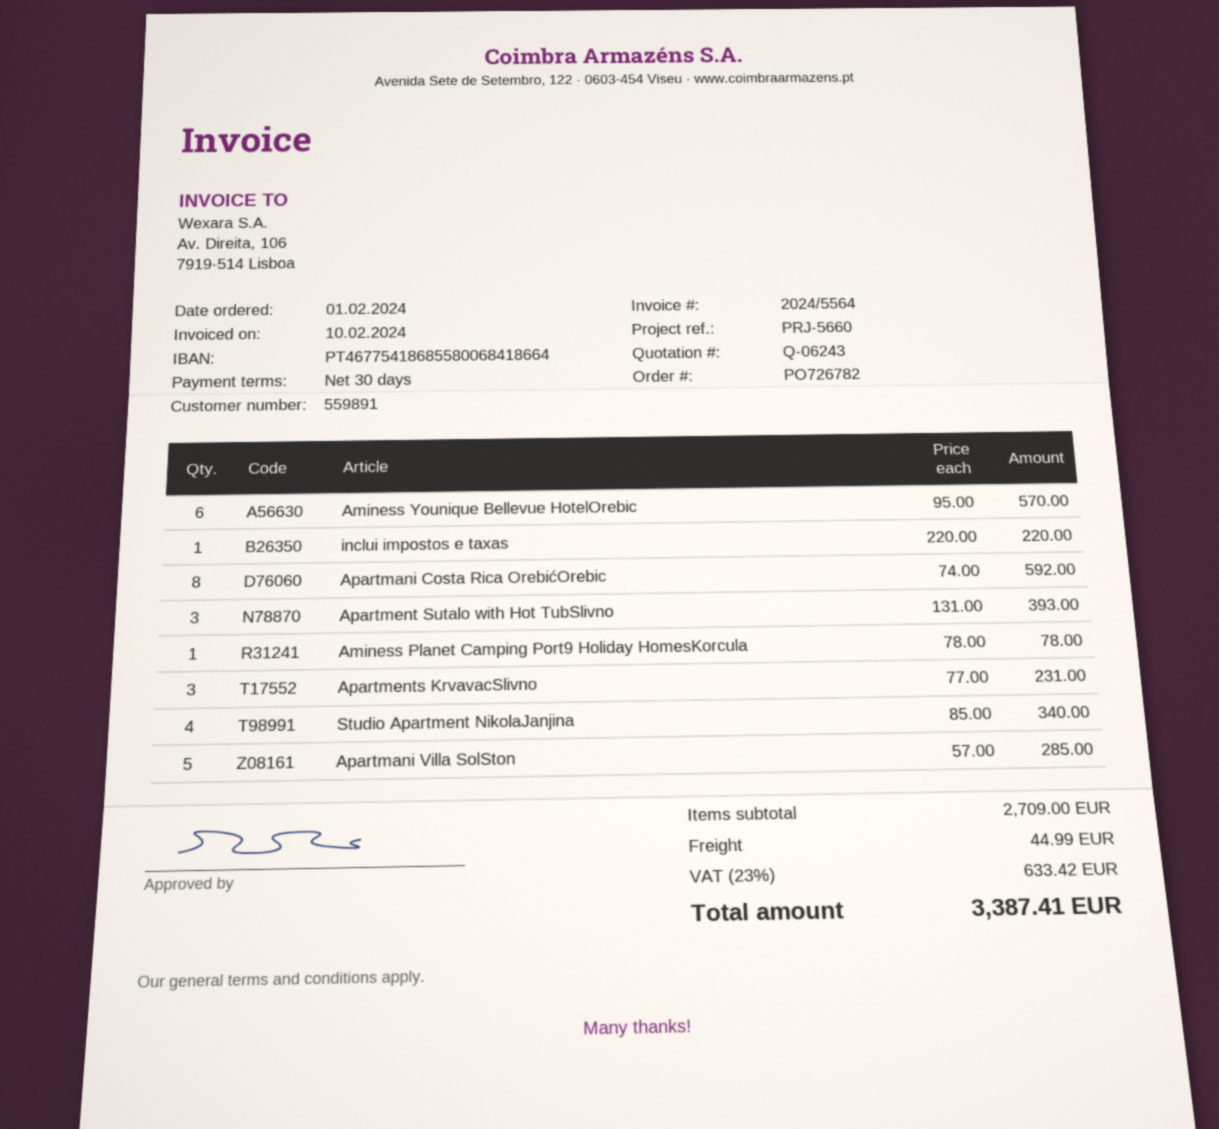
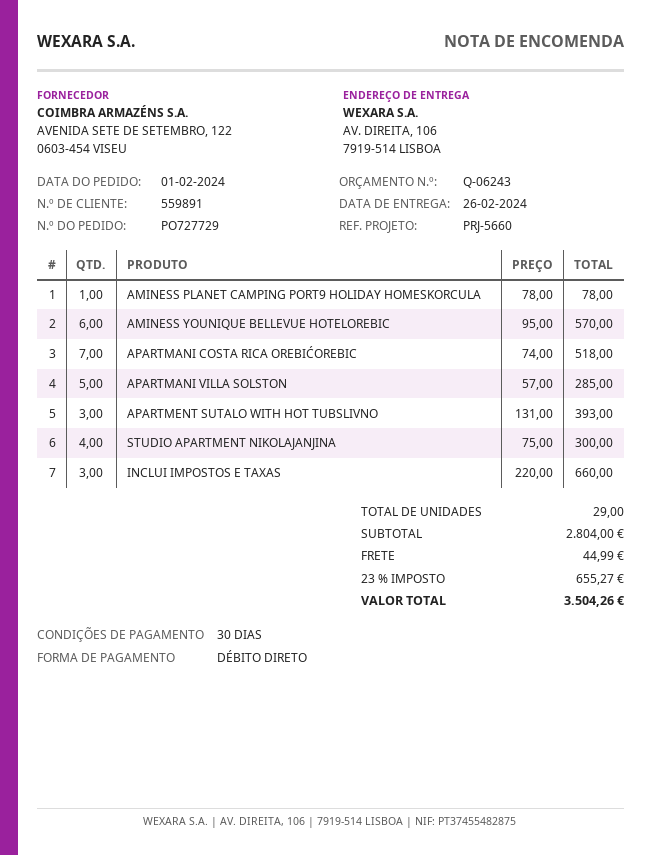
order number: PO726782 -> PO727729
inclui impostos e taxas: 1 x 220.00 = 220.00 -> 3 x 220.00 = 660.00
Apartmani Costa Rica OrebićOrebic: 8 x 74.00 = 592.00 -> 7 x 74.00 = 518.00
Apartments KrvavacSlivno: 3 x 77.00 = 231.00 -> none
Studio Apartment NikolaJanjina: 4 x 85.00 = 340.00 -> 4 x 75.00 = 300.00
subtotal: 2709.00 -> 2804.00
tax: 23% = 633.42 -> 23% = 655.27
total: 3387.41 -> 3504.26

